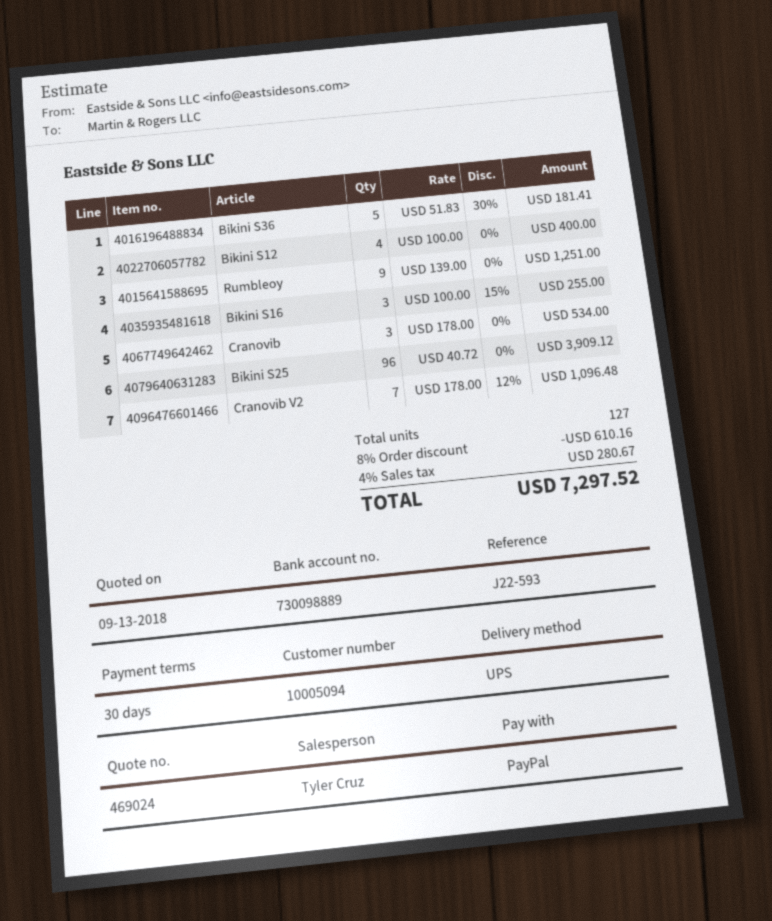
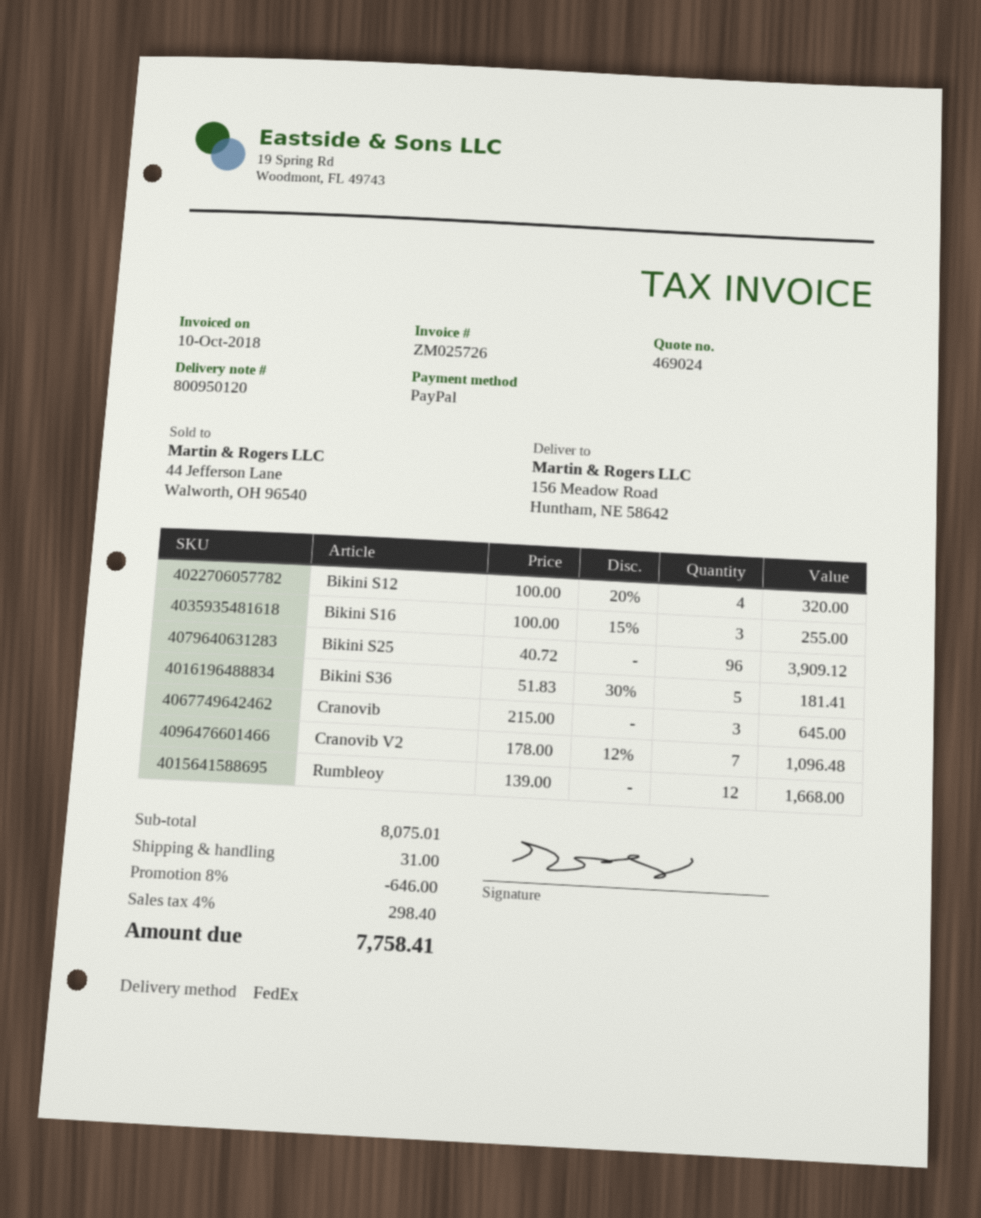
shipping method: UPS -> FedEx
Bikini S12: 4 x 100.00 = 400.00 -> 4 x 100.00 - 20% = 320.00
Rumbleoy: 9 x 139.00 = 1251.00 -> 12 x 139.00 = 1668.00
Cranovib: 3 x 178.00 = 534.00 -> 3 x 215.00 = 645.00
discount: 8% = 610.16 -> 8% = 646.00
shipping: none -> 31.00
tax: 4% = 280.67 -> 4% = 298.40
total: 7297.52 -> 7758.41

